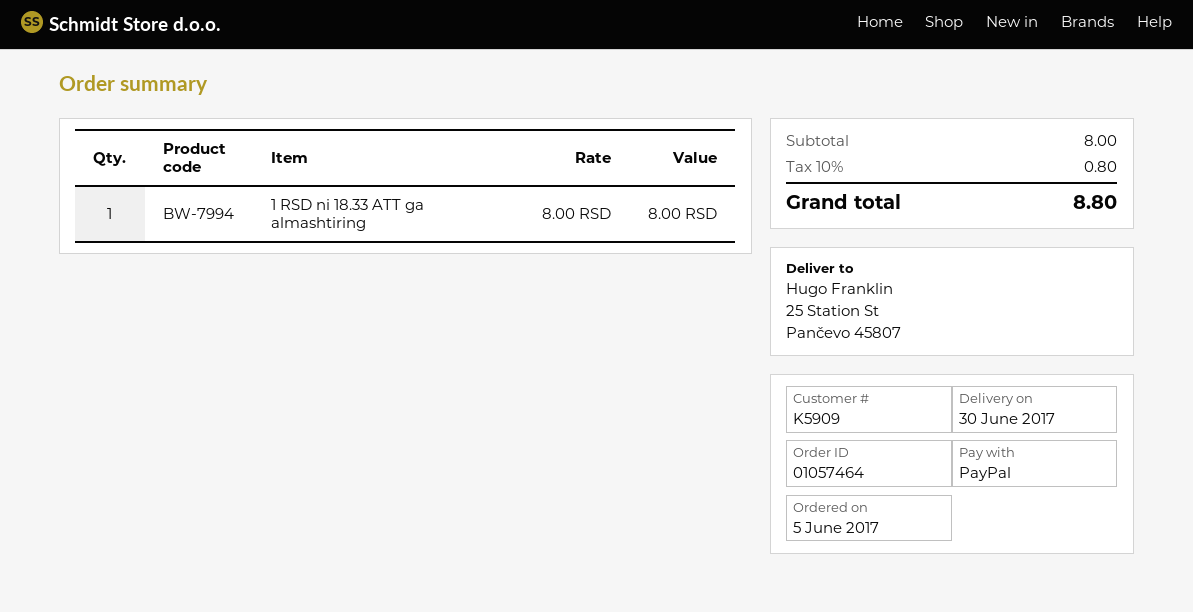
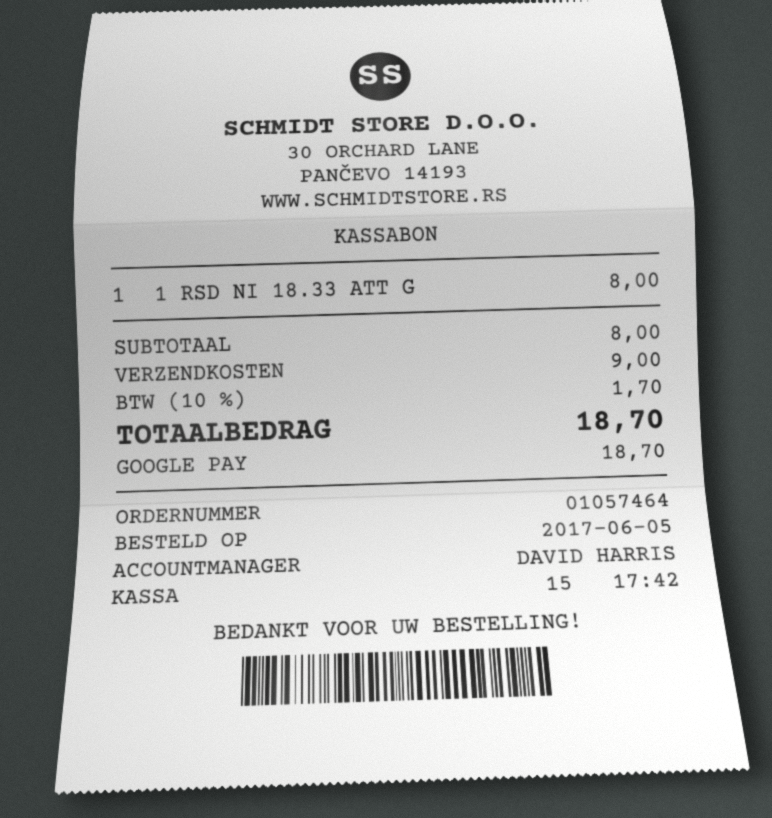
payment method: PayPal -> Google Pay
shipping: none -> 9.00
tax: 10% = 0.80 -> 10% = 1.70
total: 8.80 -> 18.70

